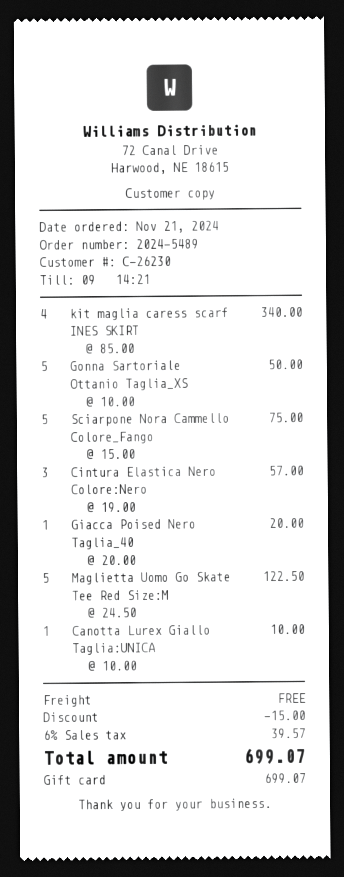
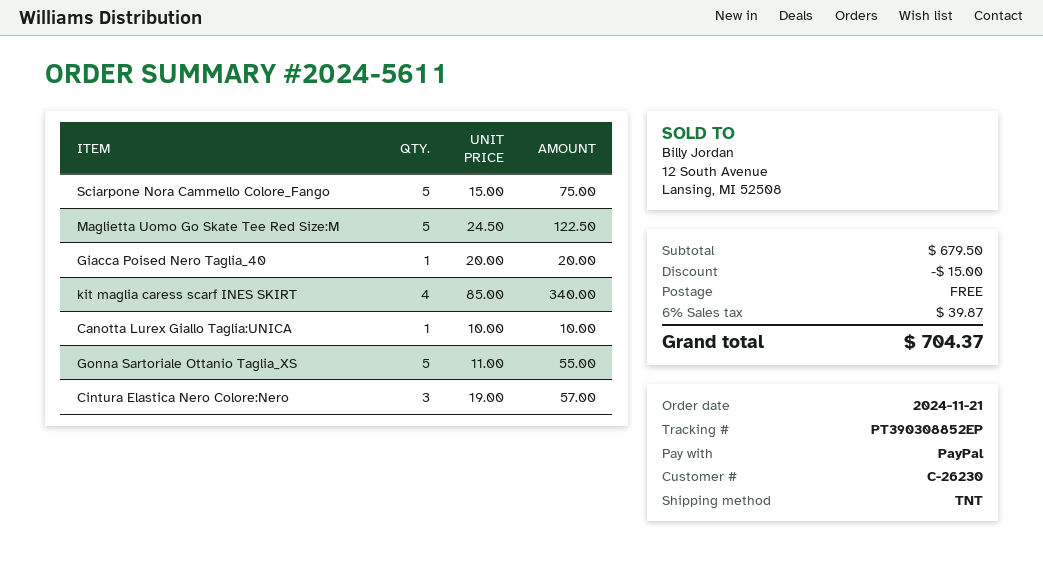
order number: 2024-5489 -> 2024-5611
payment method: gift card -> PayPal
Gonna Sartoriale Ottanio Taglia_XS: 5 x 10.00 = 50.00 -> 5 x 11.00 = 55.00
tax: 6% = 39.57 -> 6% = 39.87
total: 699.07 -> 704.37

